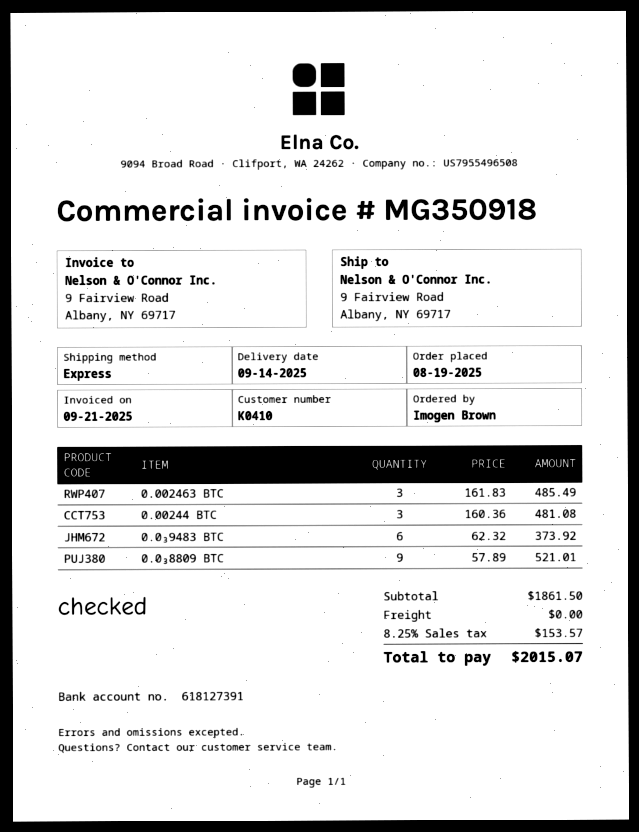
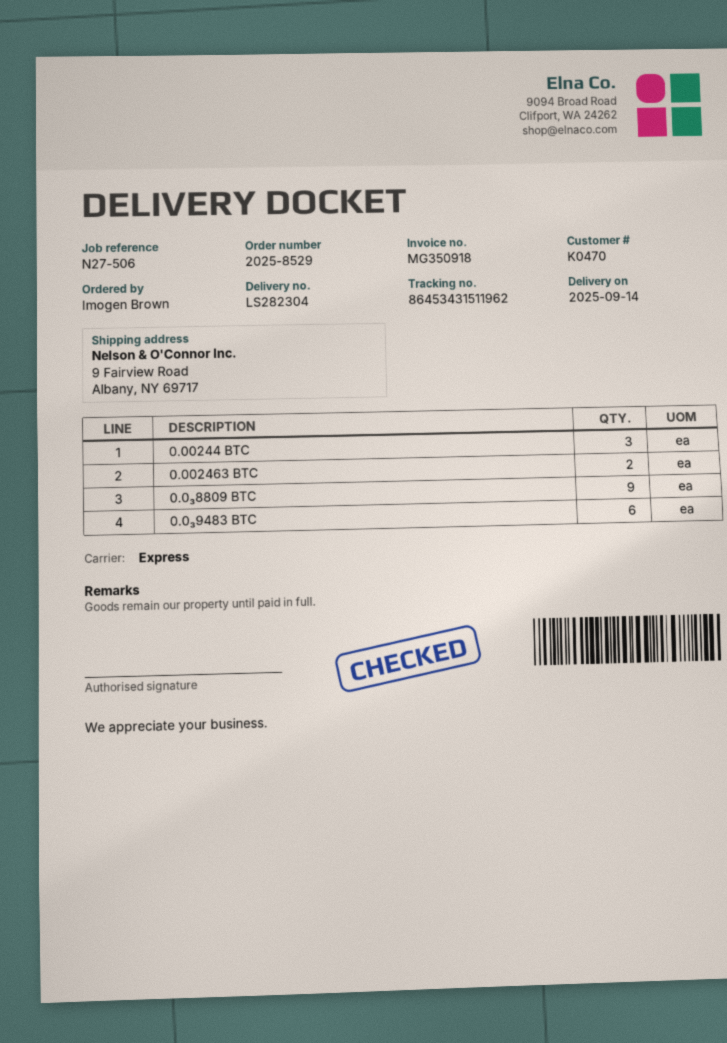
customer number: K0410 -> K0470
0.002463 BTC: 3 -> 2

